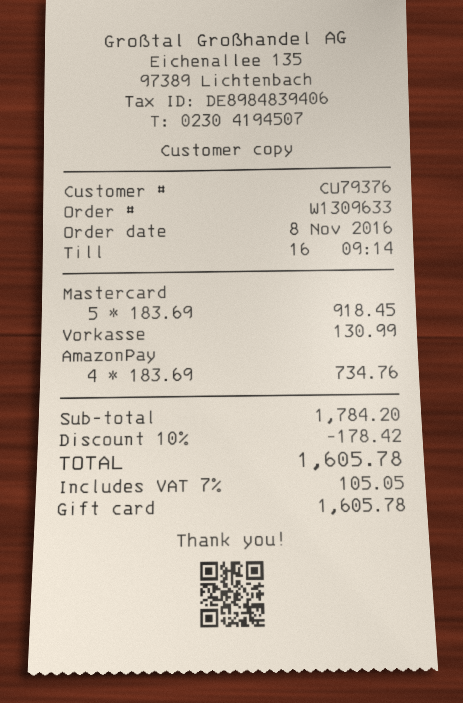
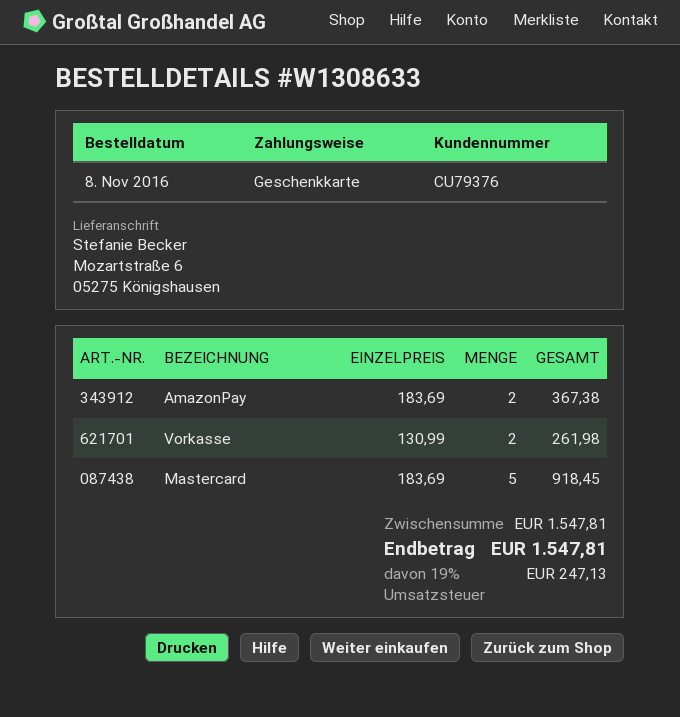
order number: W1309633 -> W1308633
Vorkasse: 1 x 130.99 = 130.99 -> 2 x 130.99 = 261.98
AmazonPay: 4 x 183.69 = 734.76 -> 2 x 183.69 = 367.38
subtotal: 1784.20 -> 1547.81
discount: 10% = 178.42 -> none
tax: 7% = 105.05 -> 19% = 247.13
total: 1605.78 -> 1547.81

